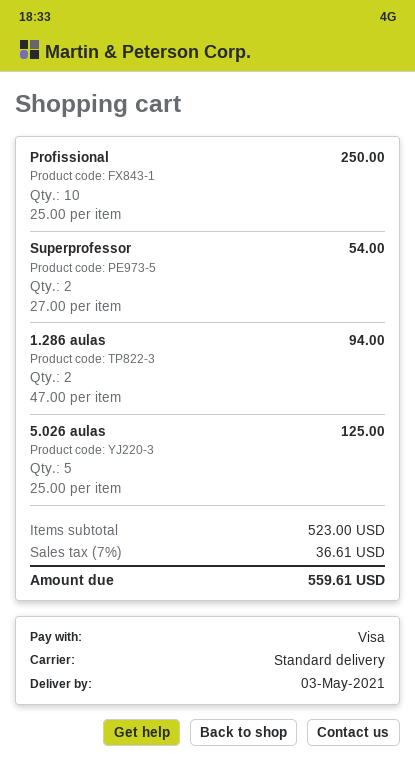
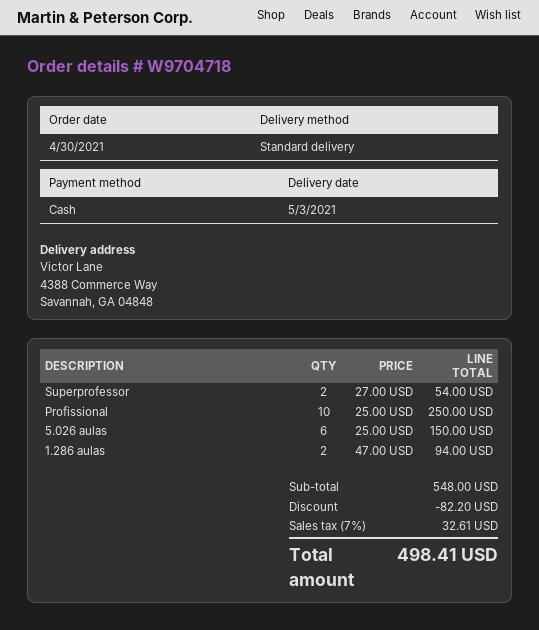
payment method: Visa -> cash
5.026 aulas: 5 x 25.00 = 125.00 -> 6 x 25.00 = 150.00
subtotal: 523.00 -> 548.00
discount: none -> 82.20
tax: 7% = 36.61 -> 7% = 32.61
total: 559.61 -> 498.41

